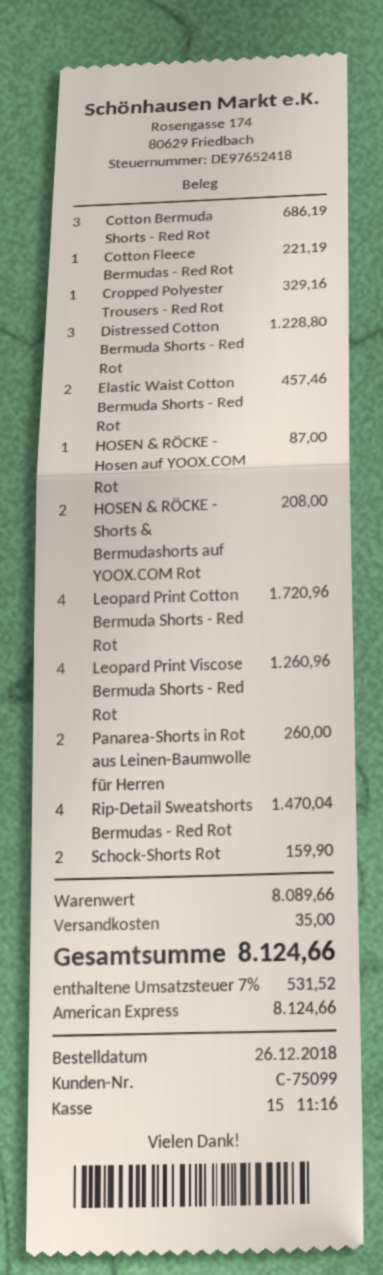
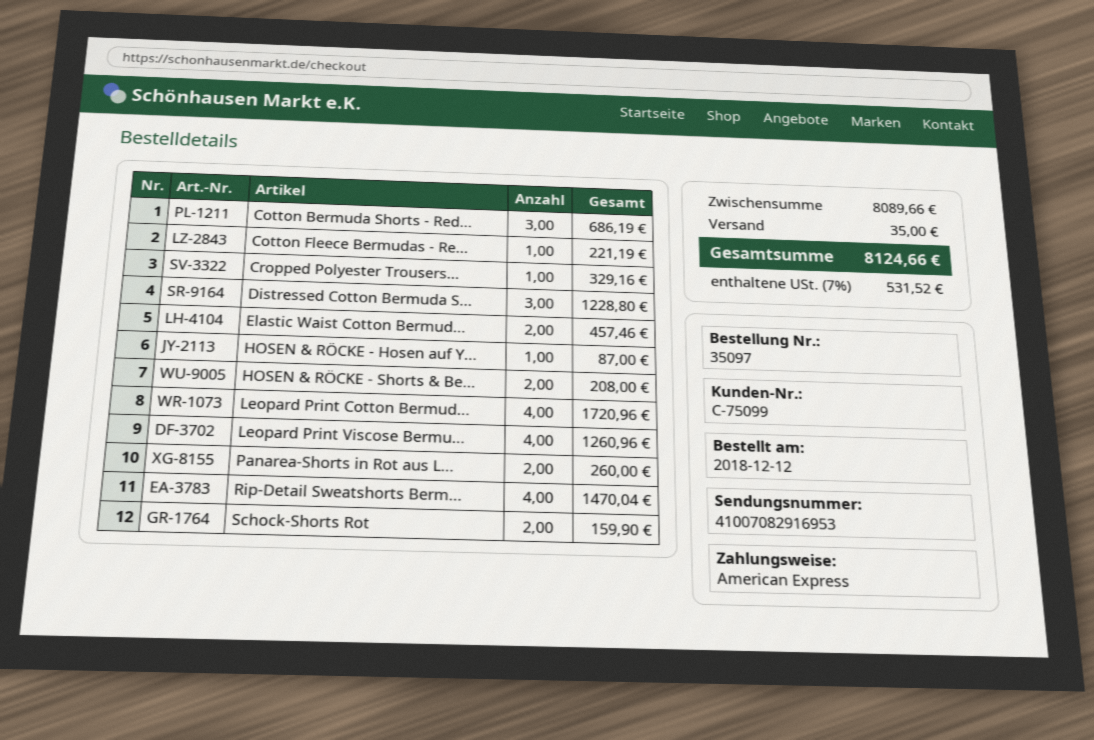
order date: 2018-12-26 -> 2018-12-12

